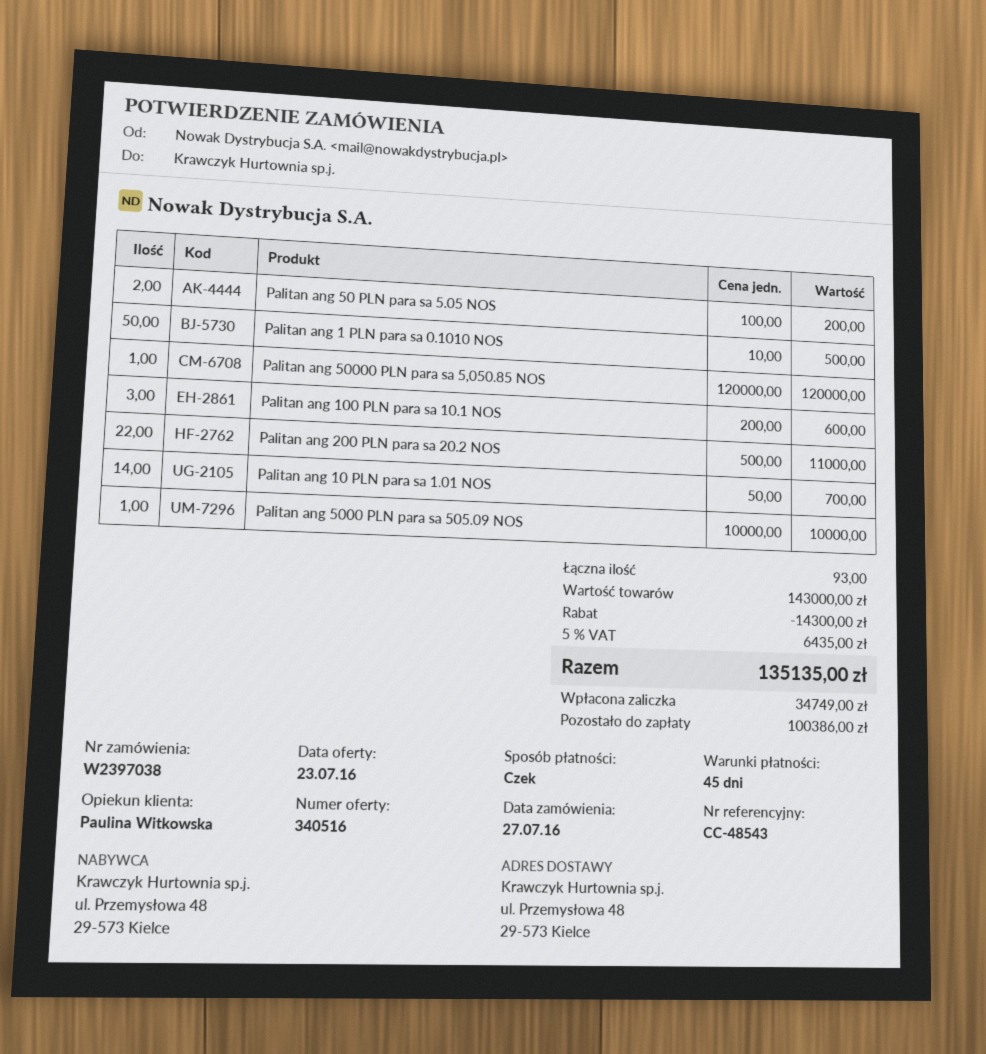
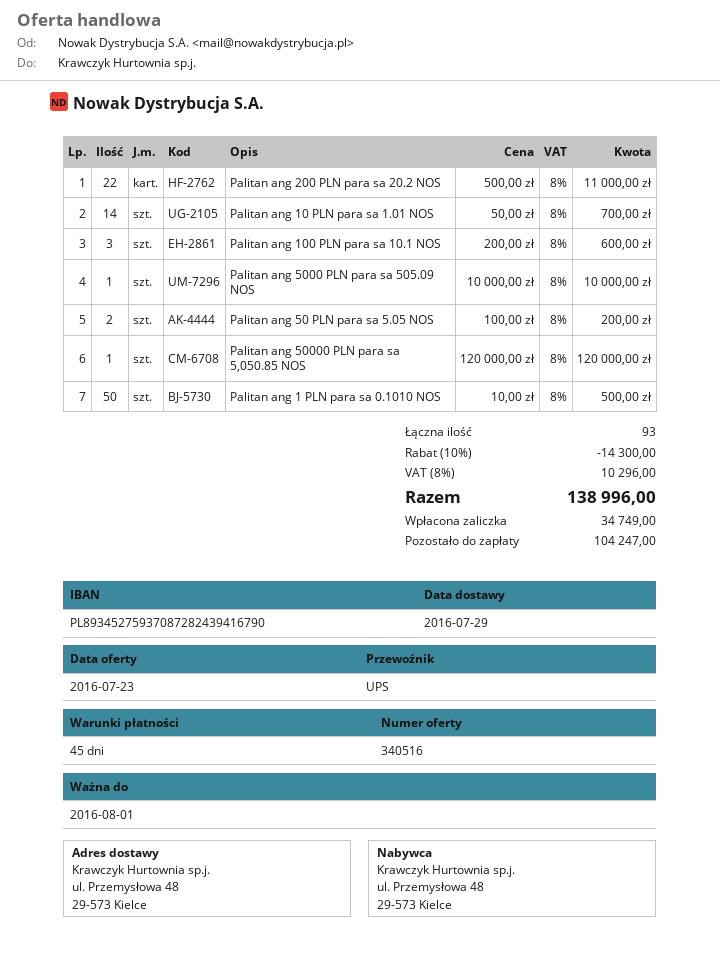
tax: 5% = 6435.00 -> 8% = 10296.00
total: 135135.00 -> 138996.00
balance: 100386.00 -> 104247.00

